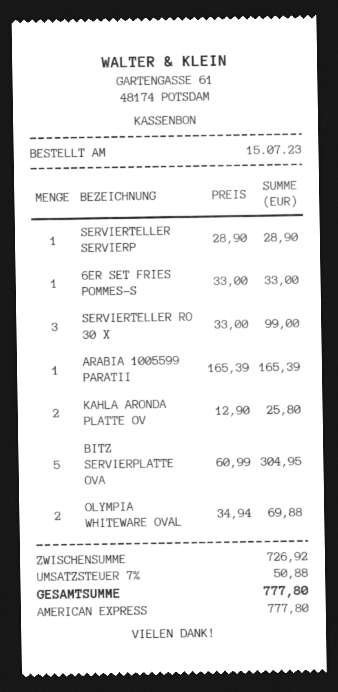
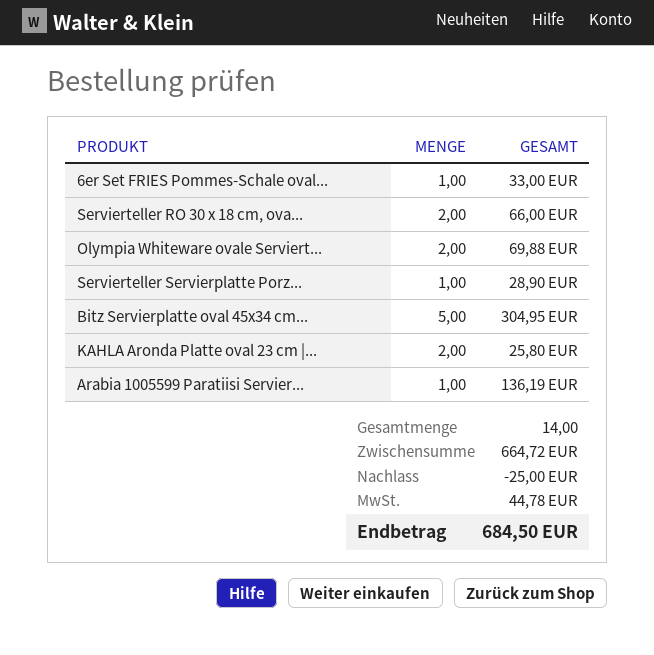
SERVIERTELLER RO 30 X: 3 for 99.00 -> 2 for 66.00
ARABIA 1005599 PARATII: 1 for 165.39 -> 1 for 136.19
subtotal: 726.92 -> 664.72
discount: none -> 25.00
tax: 50.88 -> 44.78
total: 777.80 -> 684.50

